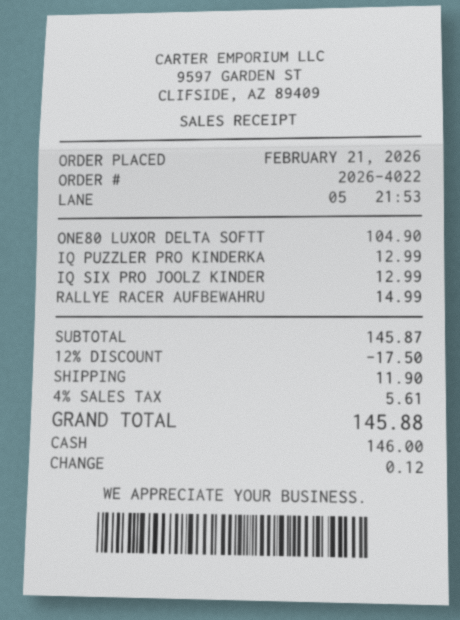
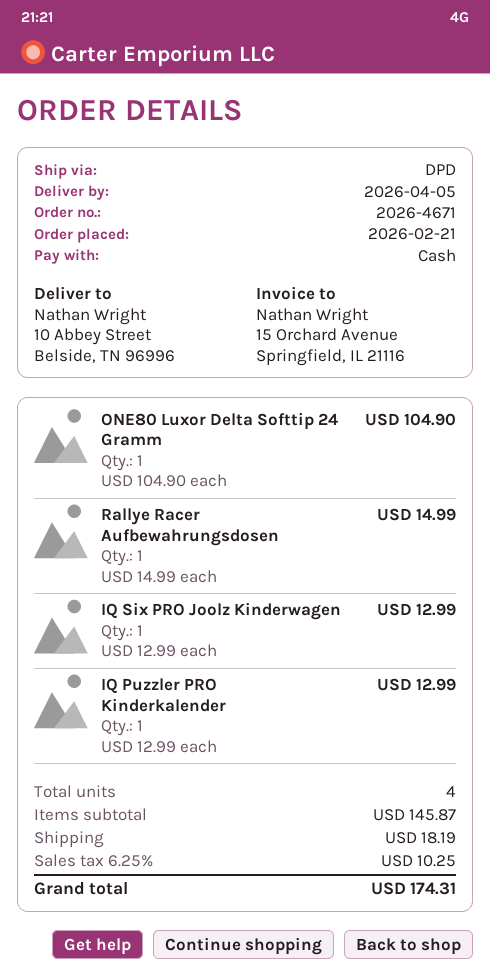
order number: 2026-4022 -> 2026-4671
discount: 12% = 17.50 -> none
shipping: 11.90 -> 18.19
tax: 4% = 5.61 -> 6.25% = 10.25
total: 145.88 -> 174.31

